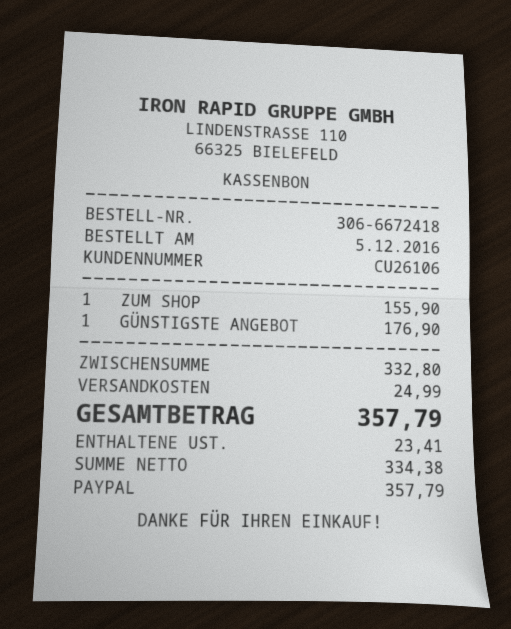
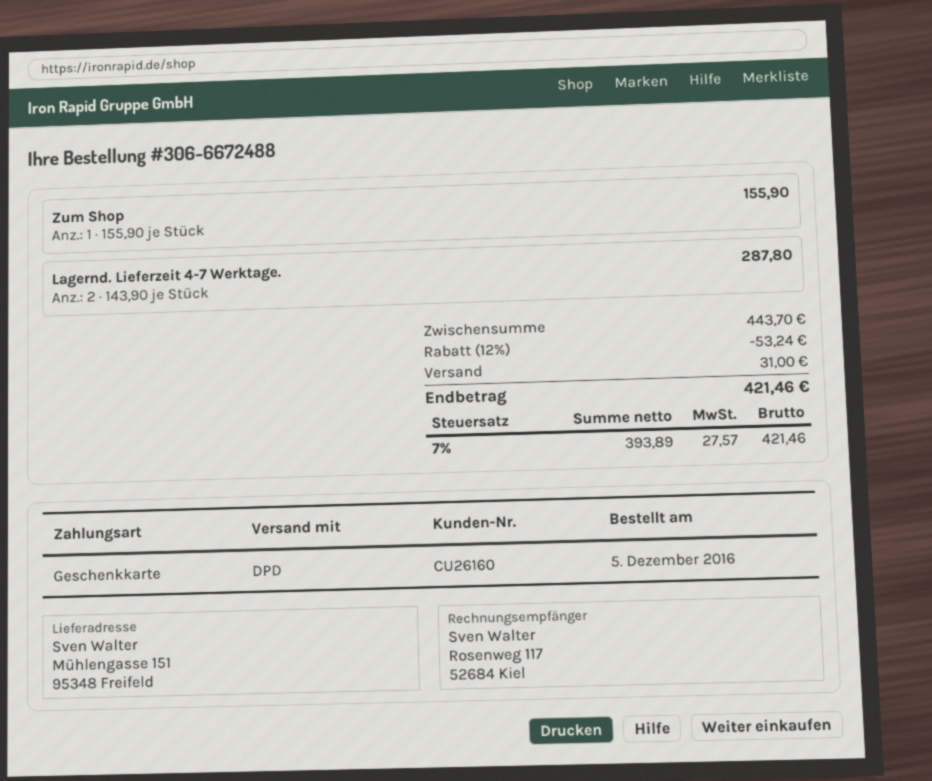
order number: 306-6672418 -> 306-6672488
customer number: CU26106 -> CU26160
payment method: PayPal -> gift card
GÜNSTIGSTE ANGEBOT: 1 for 176.90 -> none
Lagernd. Lieferzeit 4-7 Werktage.: none -> 2 for 287.80
subtotal: 332.80 -> 443.70
discount: none -> 12% = 53.24
shipping: 24.99 -> 31.00
net: 334.38 -> 393.89
tax: 23.41 -> 27.57
total: 357.79 -> 421.46

